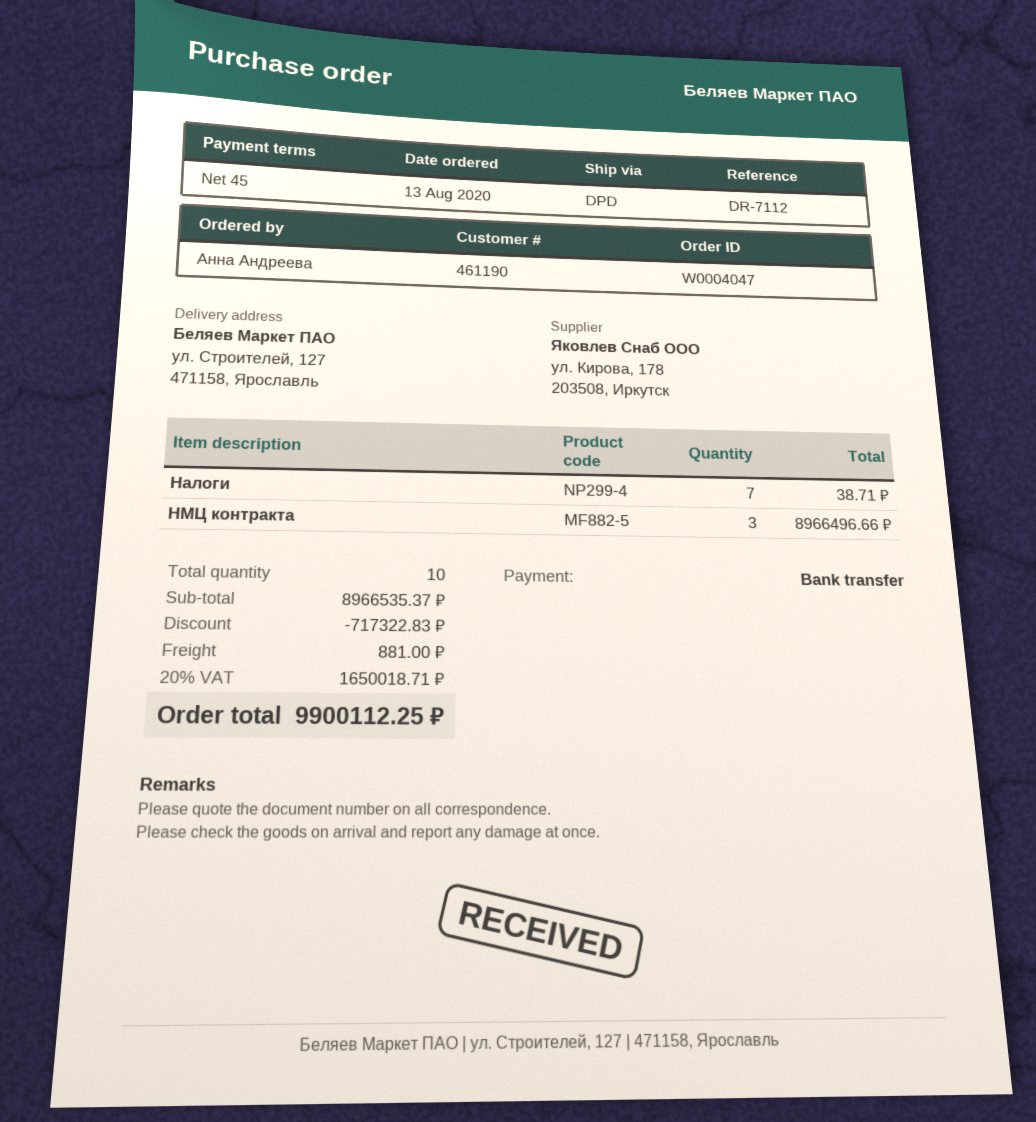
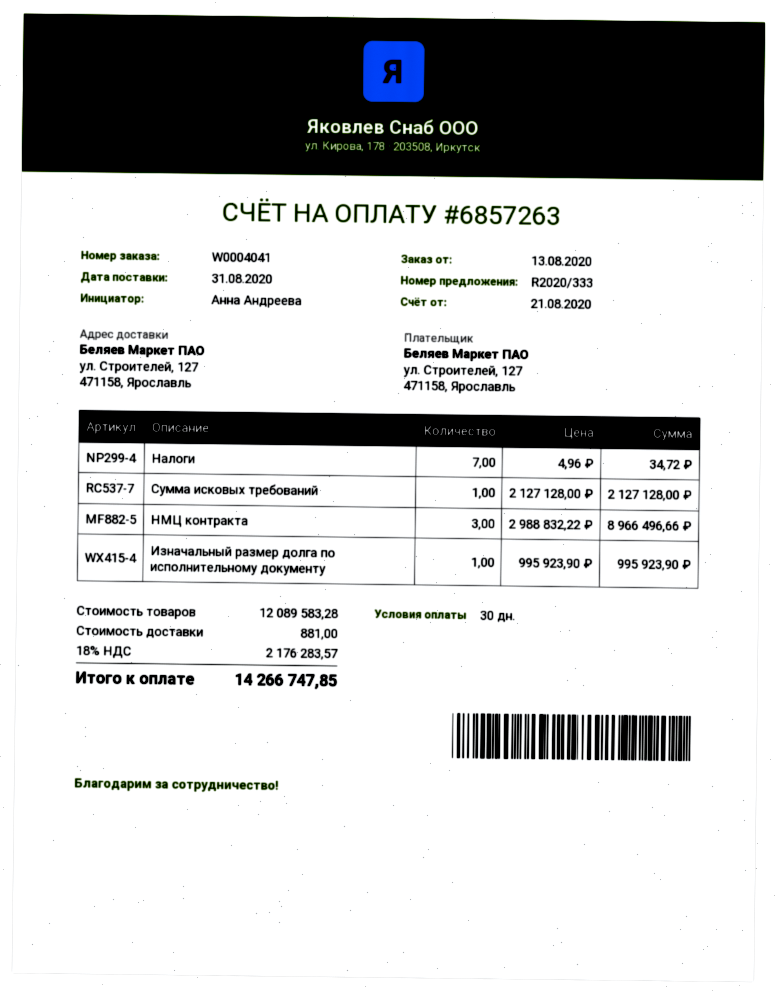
order number: W0004047 -> W0004041
payment terms: 45 days -> 30 days
Налоги: 7 for 38.71 -> 7 for 34.72
Сумма исковых требований: none -> 1 for 2127128.00
Изначальный размер долга по исполнительному документу: none -> 1 for 995923.90
subtotal: 8966535.37 -> 12089583.28
discount: 717322.83 -> none
tax: 20% = 1650018.71 -> 18% = 2176283.57
total: 9900112.25 -> 14266747.85

